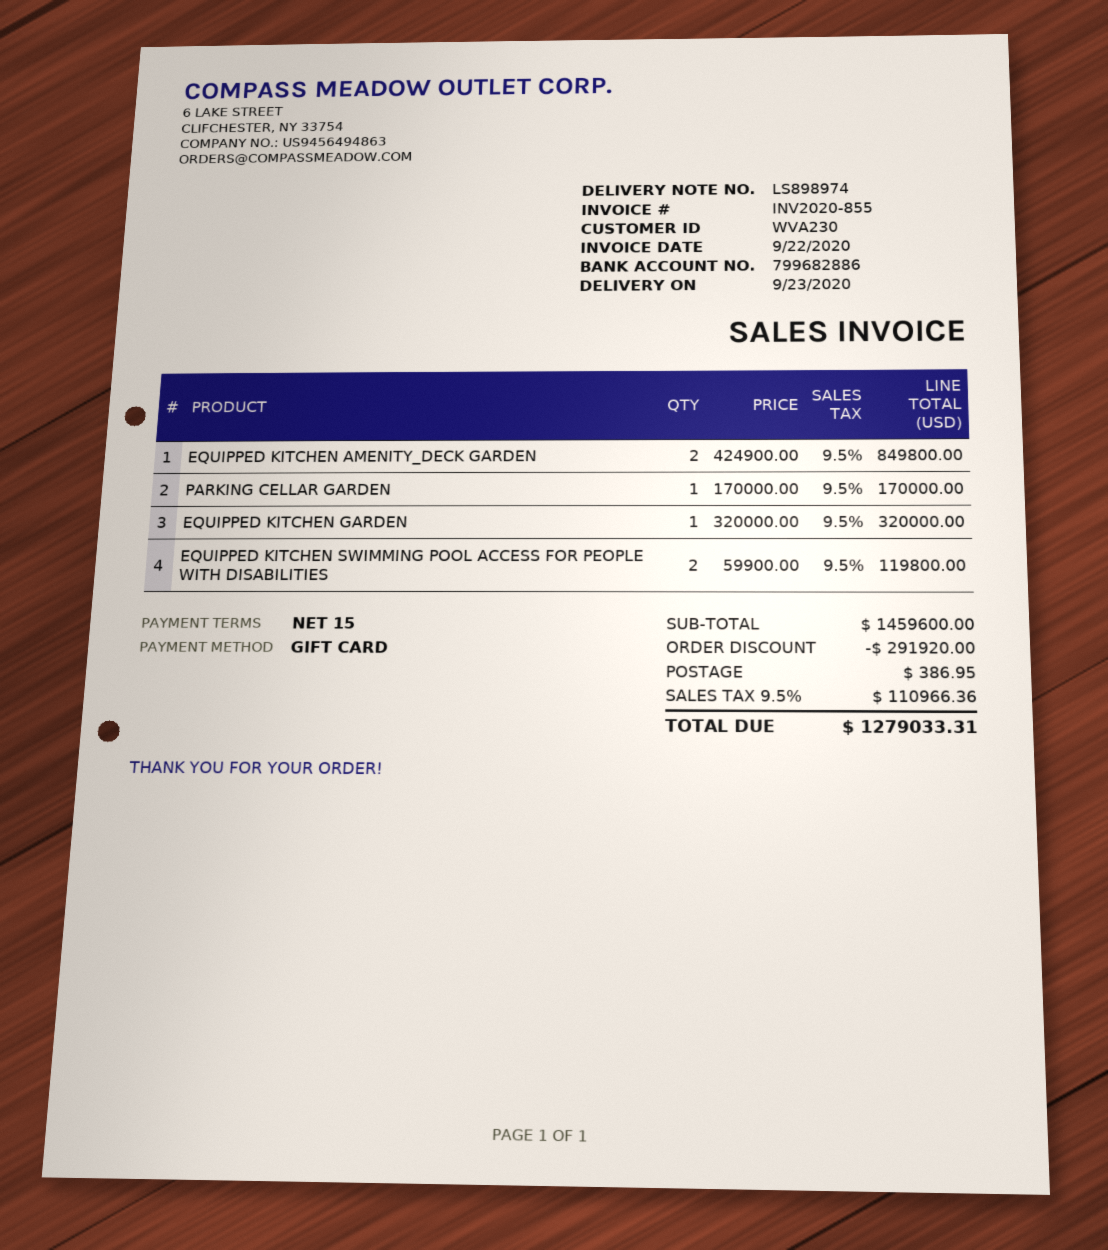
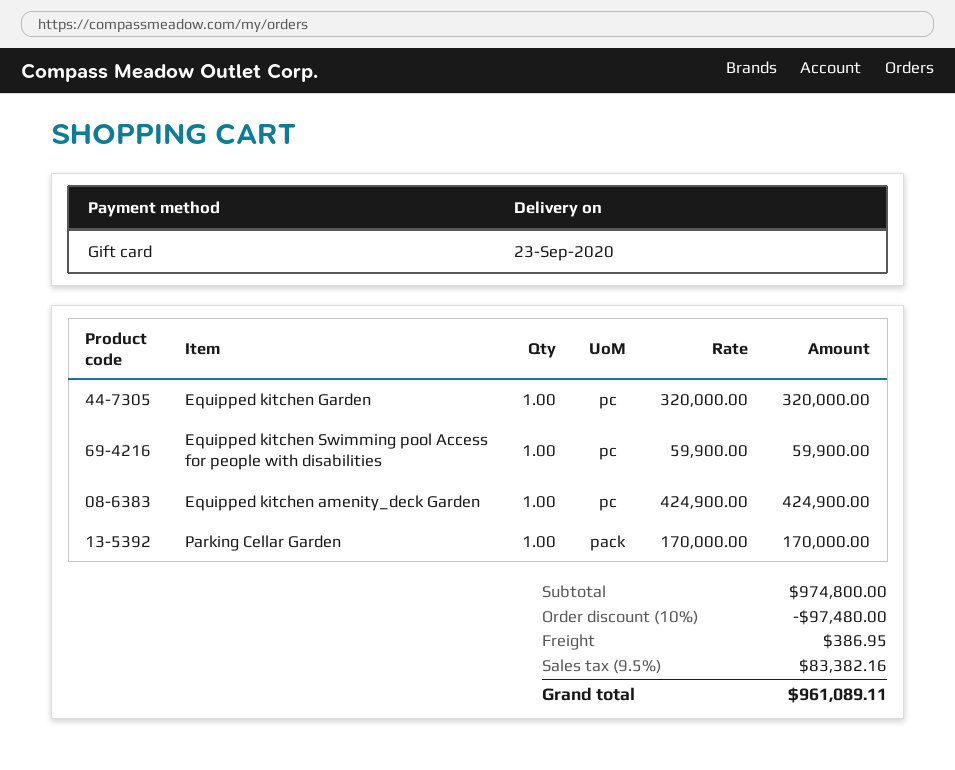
EQUIPPED KITCHEN AMENITY_DECK GARDEN: 2 x 424900.00 = 849800.00 -> 1 x 424900.00 = 424900.00
EQUIPPED KITCHEN SWIMMING POOL ACCESS FOR PEOPLE WITH DISABILITIES: 2 x 59900.00 = 119800.00 -> 1 x 59900.00 = 59900.00
subtotal: 1459600.00 -> 974800.00
discount: 291920.00 -> 97480.00
tax: 9.5% = 110966.36 -> 9.5% = 83382.16
total: 1279033.31 -> 961089.11

